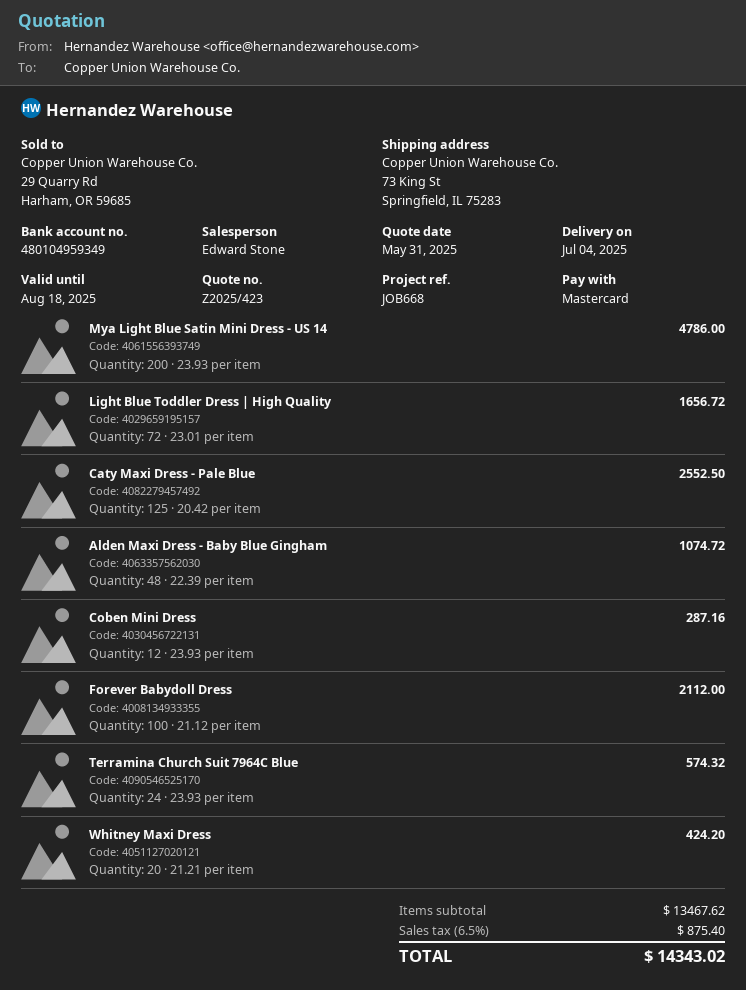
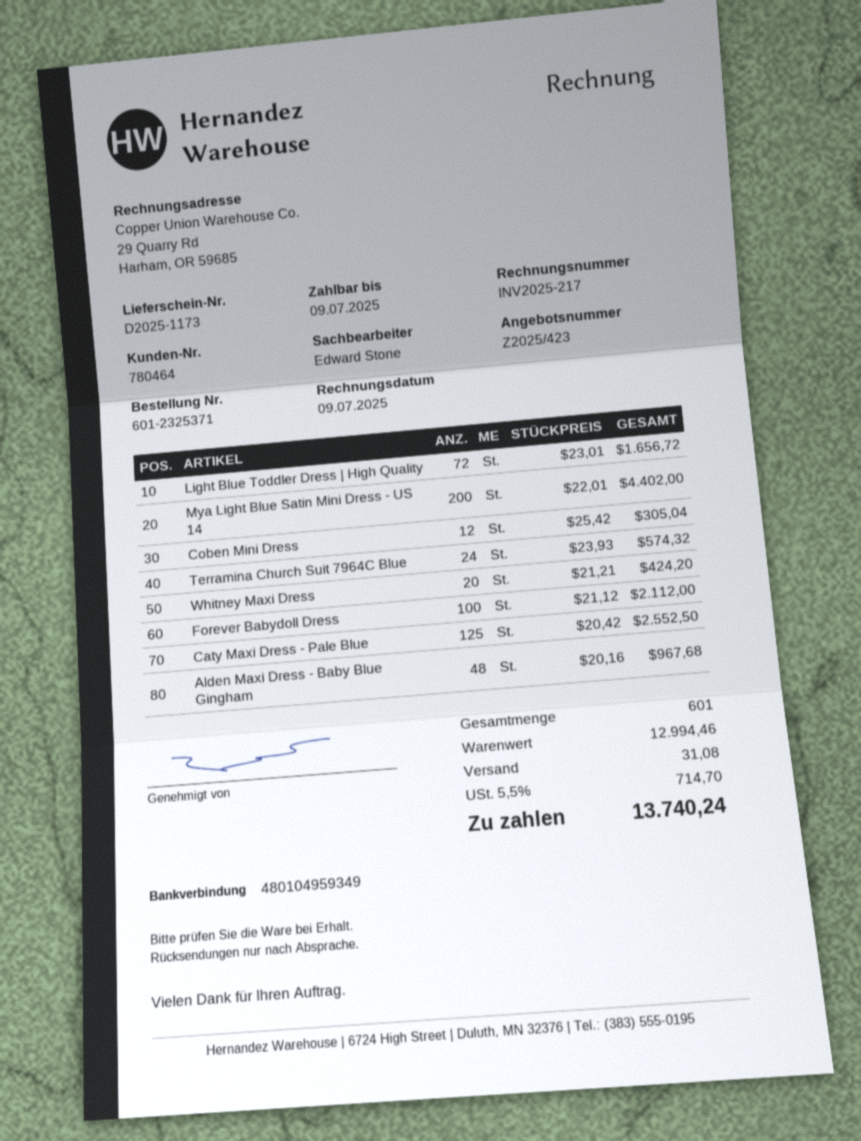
Mya Light Blue Satin Mini Dress - US 14: 200 x 23.93 = 4786.00 -> 200 x 22.01 = 4402.00
Alden Maxi Dress - Baby Blue Gingham: 48 x 22.39 = 1074.72 -> 48 x 20.16 = 967.68
Coben Mini Dress: 12 x 23.93 = 287.16 -> 12 x 25.42 = 305.04
subtotal: 13467.62 -> 12994.46
shipping: none -> 31.08
tax: 6.5% = 875.40 -> 5.5% = 714.70
total: 14343.02 -> 13740.24

